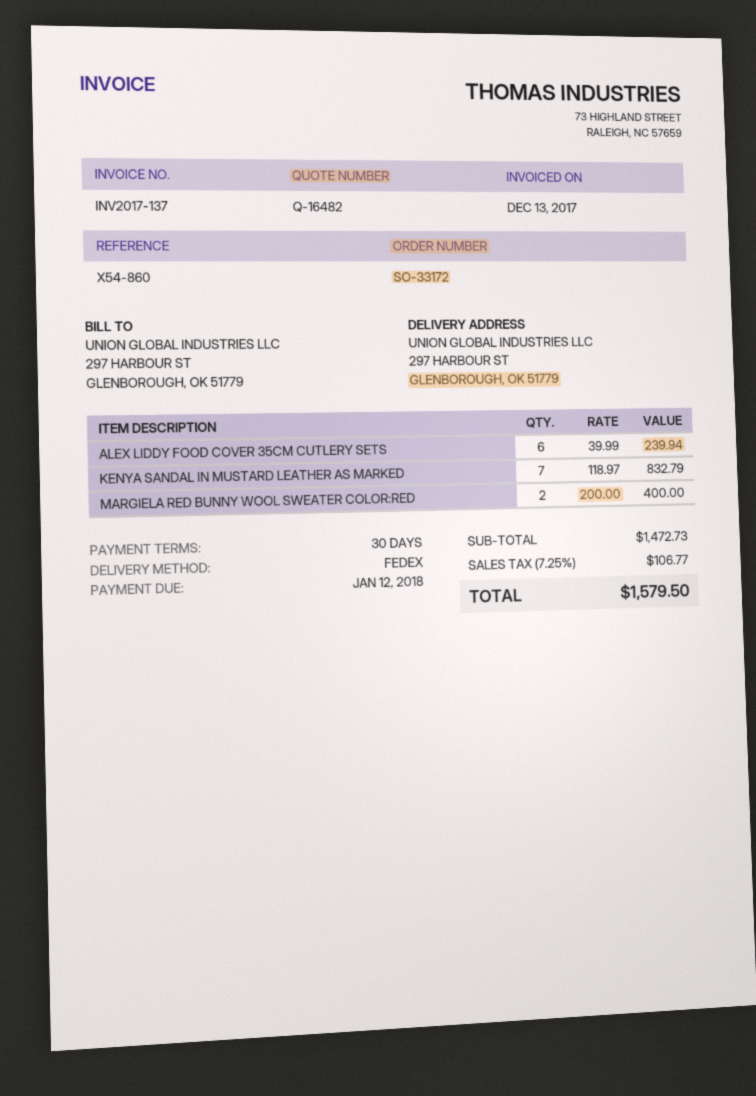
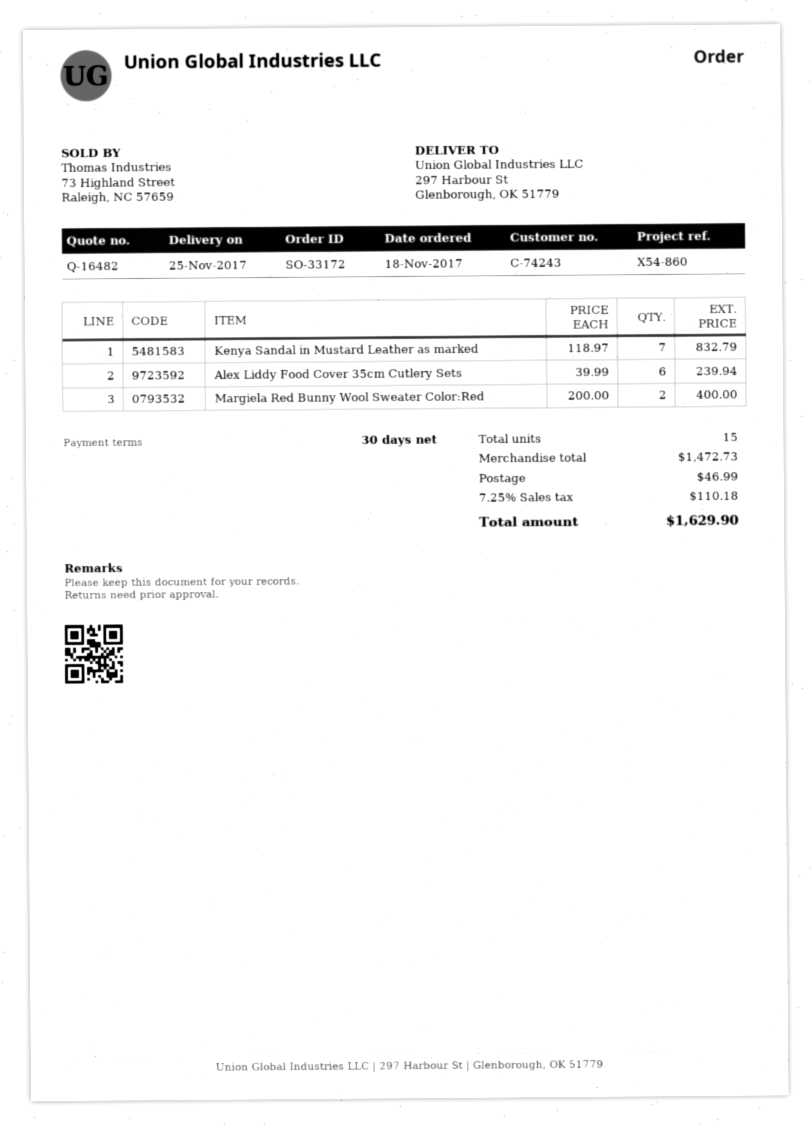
shipping: none -> 46.99
tax: 7.25% = 106.77 -> 7.25% = 110.18
total: 1579.50 -> 1629.90

